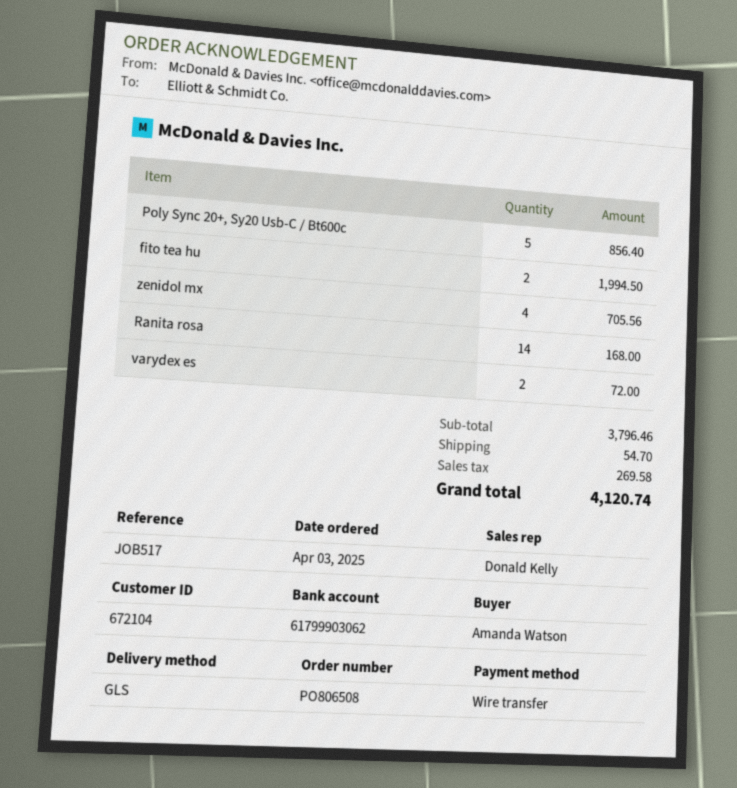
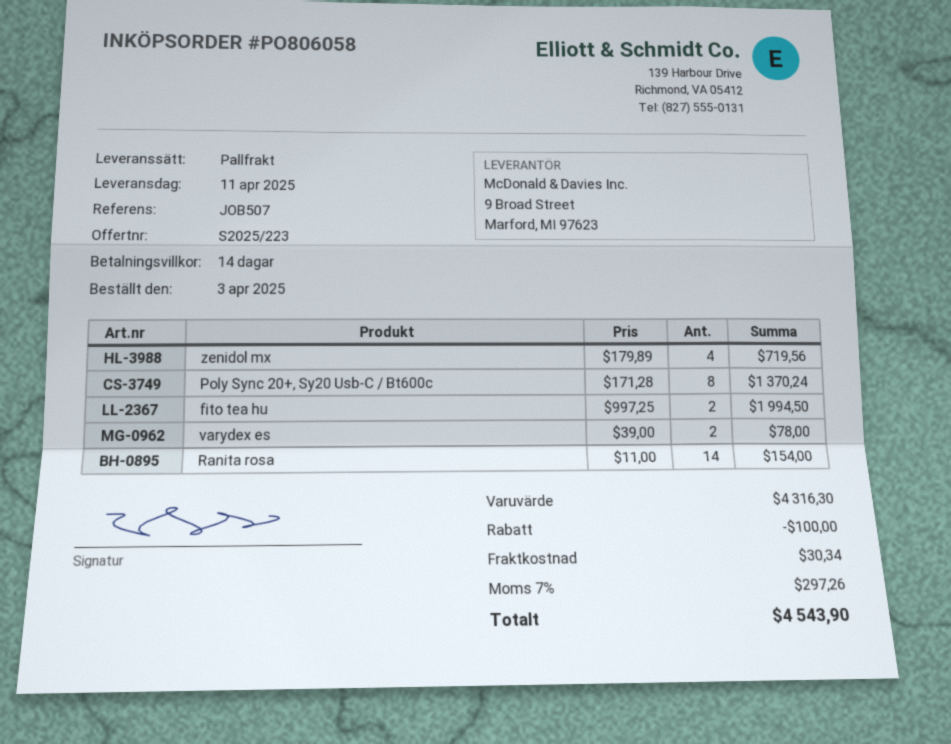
order number: PO806508 -> PO806058
reference: JOB517 -> JOB507
shipping method: GLS -> pallet freight
Poly Sync 20+, Sy20 Usb-C / Bt600c: 5 for 856.40 -> 8 for 1370.24
zenidol mx: 4 for 705.56 -> 4 for 719.56
Ranita rosa: 14 for 168.00 -> 14 for 154.00
varydex es: 2 for 72.00 -> 2 for 78.00
subtotal: 3796.46 -> 4316.30
discount: none -> 100.00
shipping: 54.70 -> 30.34
tax: 269.58 -> 297.26
total: 4120.74 -> 4543.90

